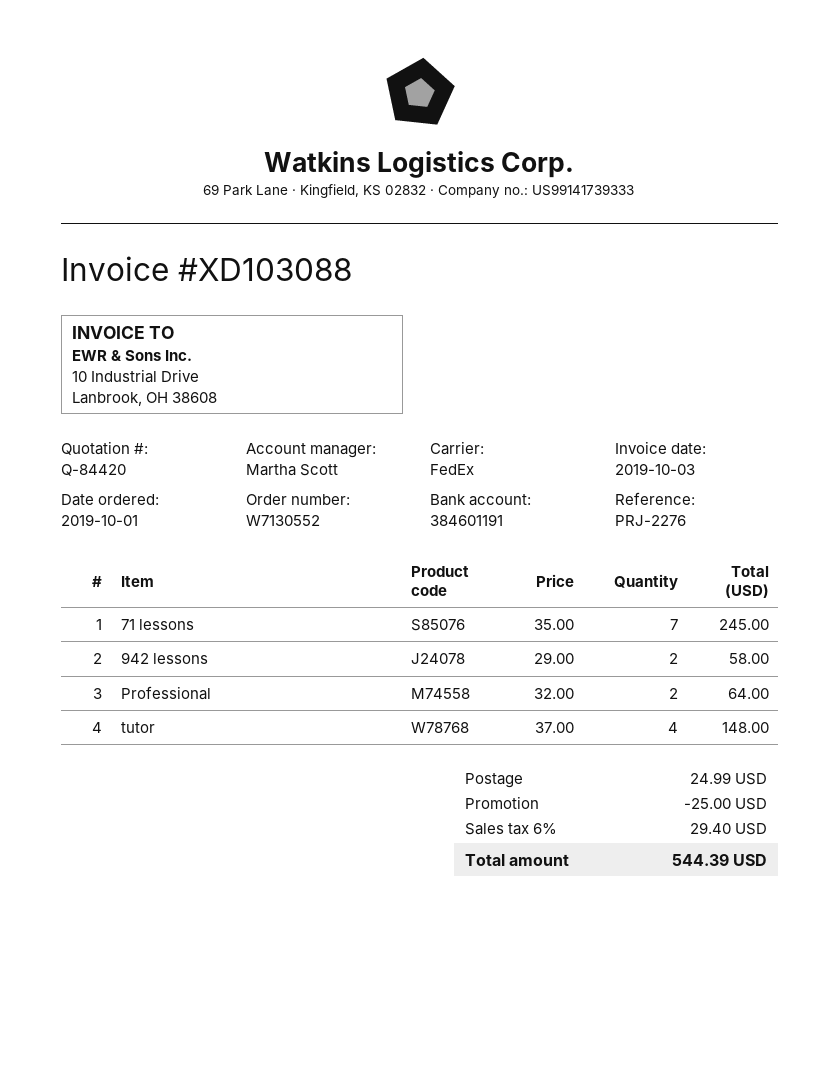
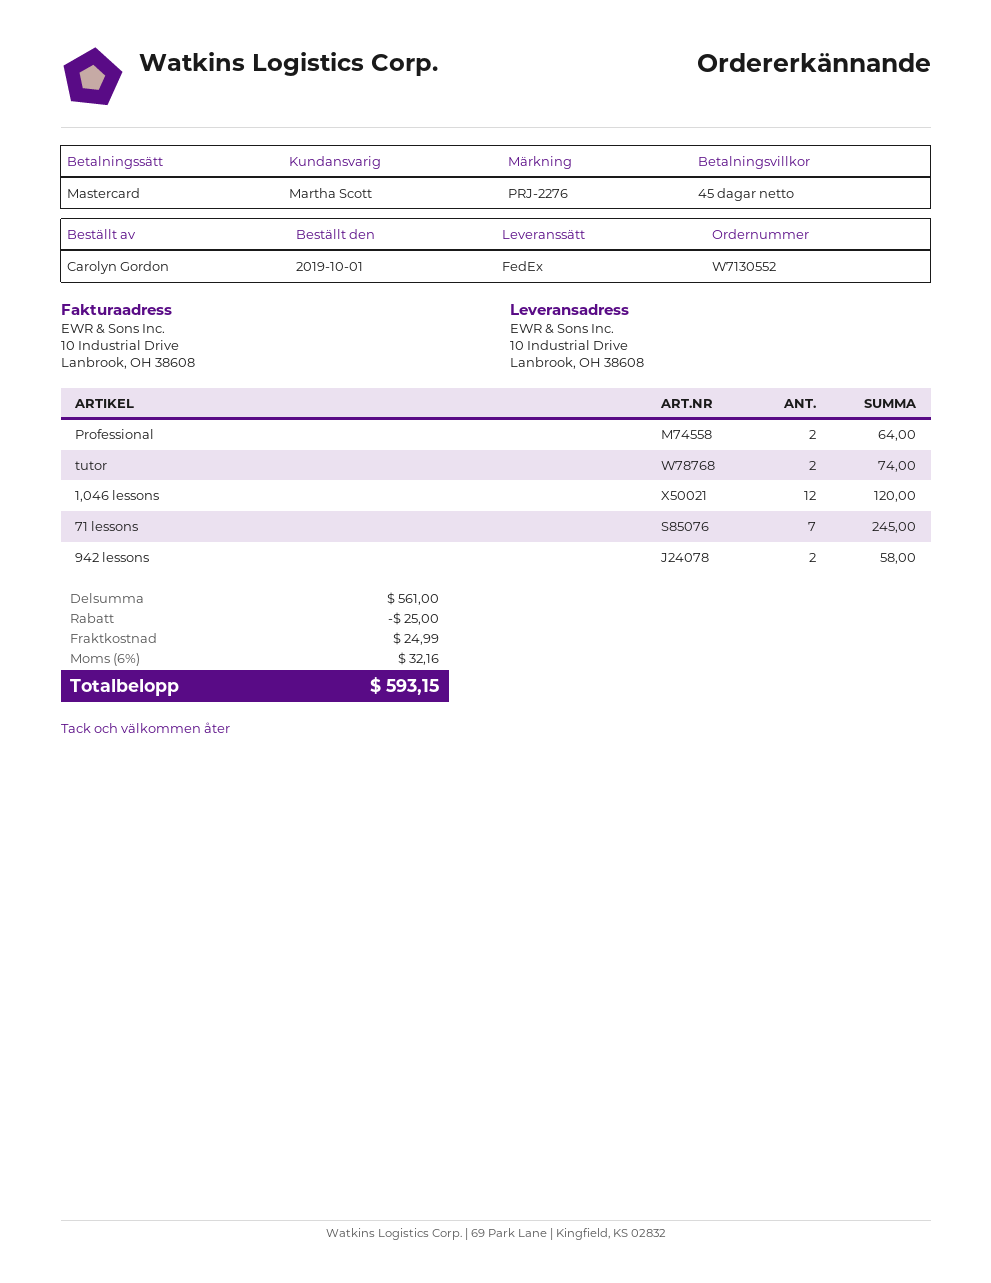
tutor: 4 for 148.00 -> 2 for 74.00
1,046 lessons: none -> 12 for 120.00
tax: 6% = 29.40 -> 6% = 32.16
total: 544.39 -> 593.15

